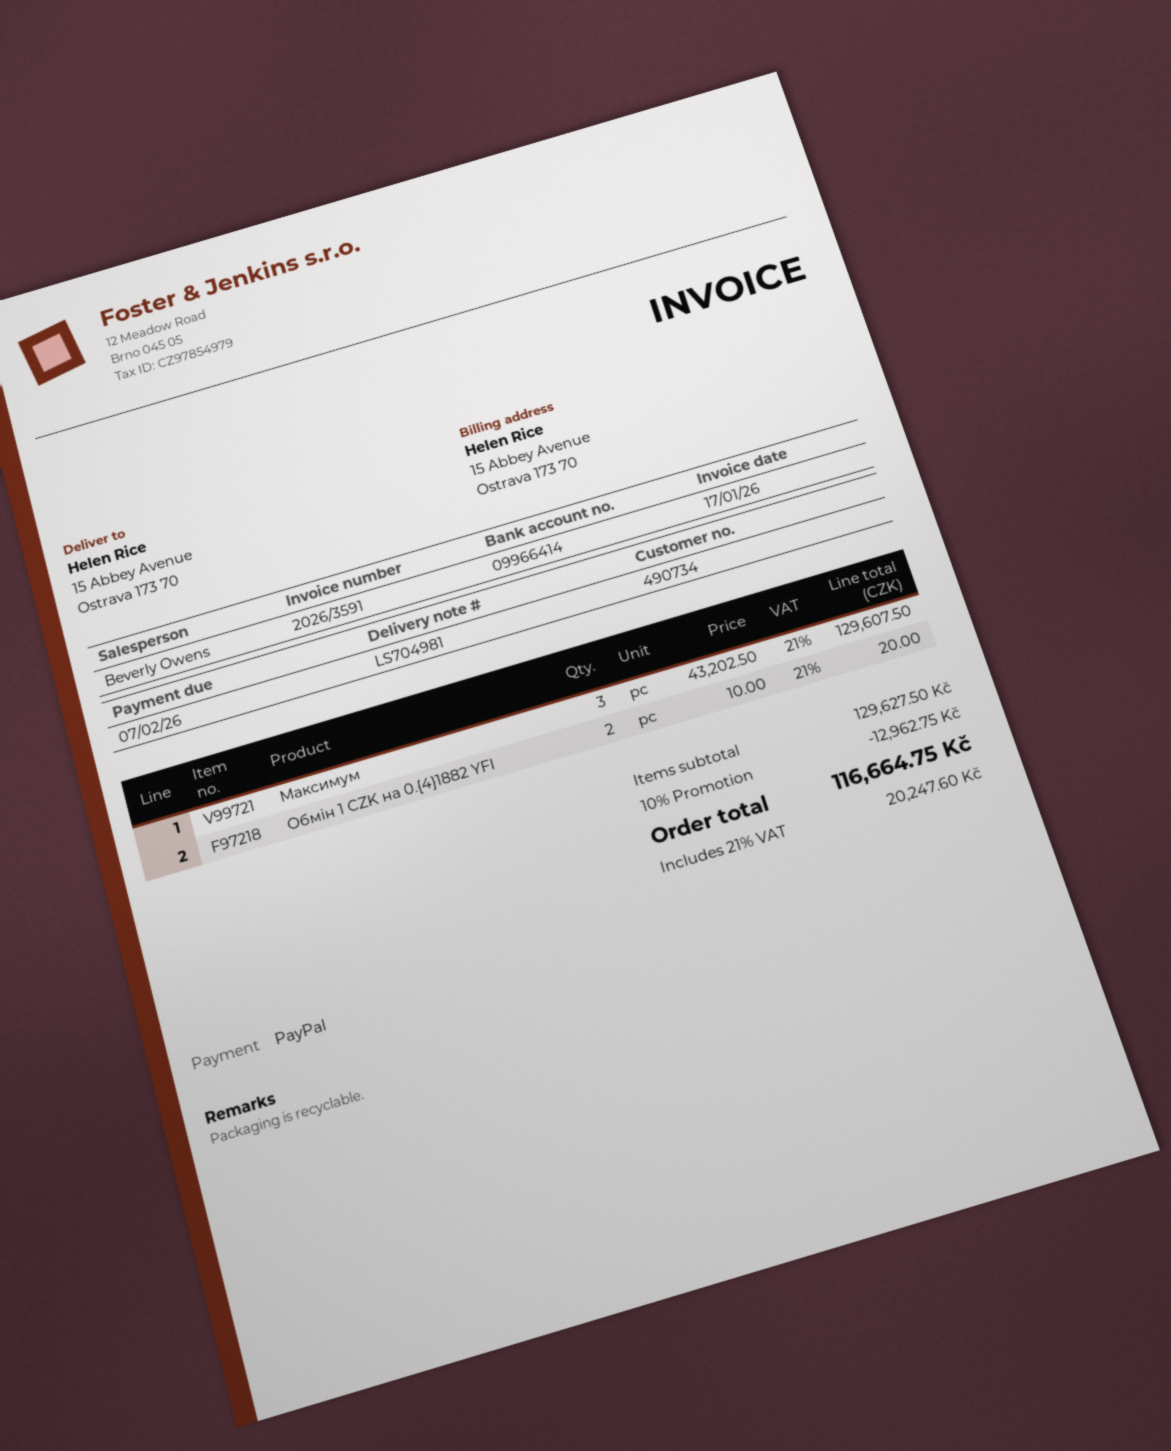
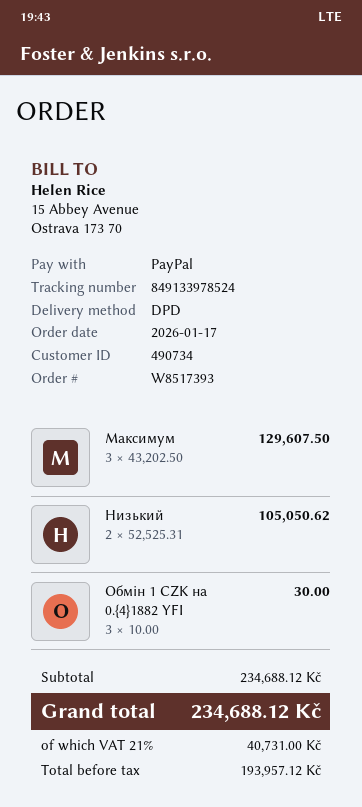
Обмін 1 CZK на 0.{4}1882 YFI: 2 x 10.00 = 20.00 -> 3 x 10.00 = 30.00
Низький: none -> 2 x 52525.31 = 105050.62
subtotal: 129627.50 -> 234688.12
discount: 10% = 12962.75 -> none
tax: 21% = 20247.60 -> 21% = 40731.00
total: 116664.75 -> 234688.12

